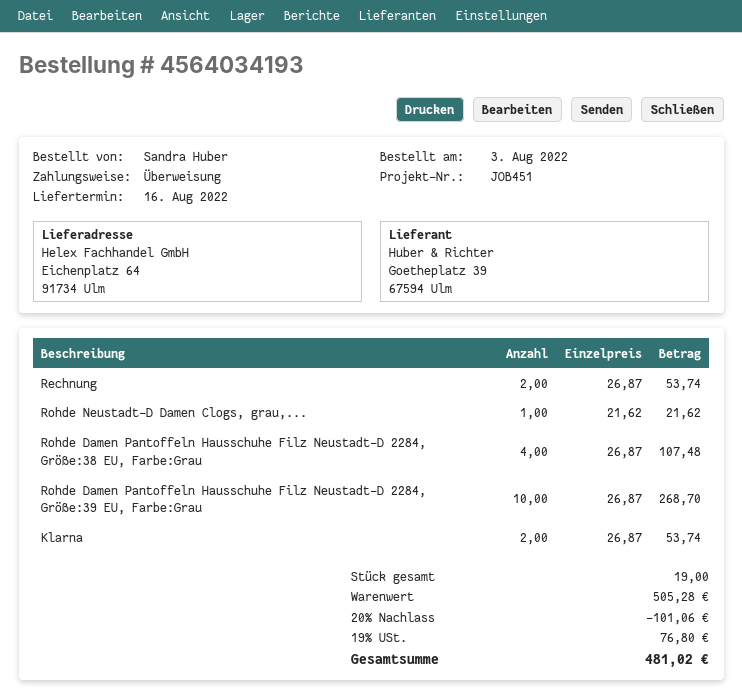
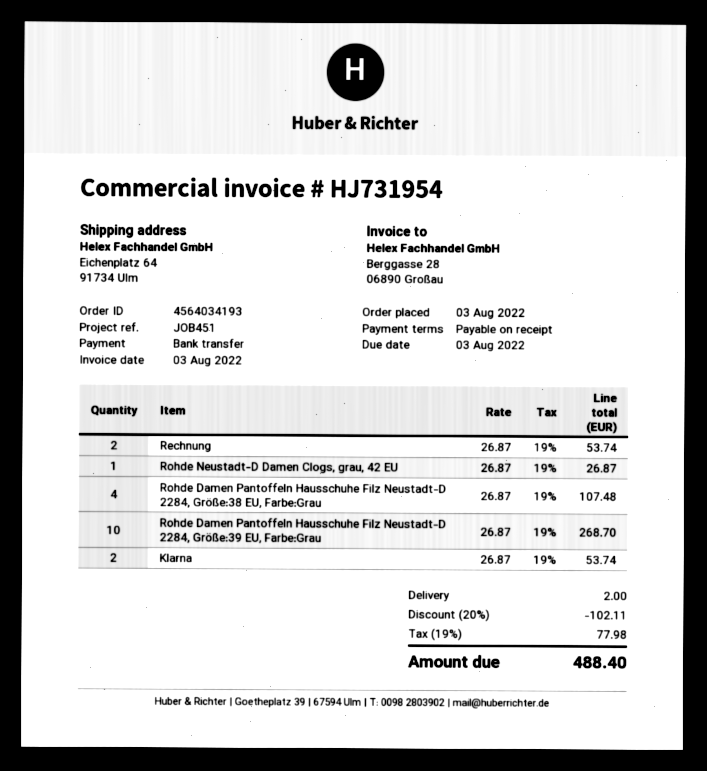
Rohde Neustadt-D Damen Clogs, grau,...: 1 x 21.62 = 21.62 -> 1 x 26.87 = 26.87
discount: 20% = 101.06 -> 20% = 102.11
shipping: none -> 2.00
tax: 19% = 76.80 -> 19% = 77.98
total: 481.02 -> 488.40

